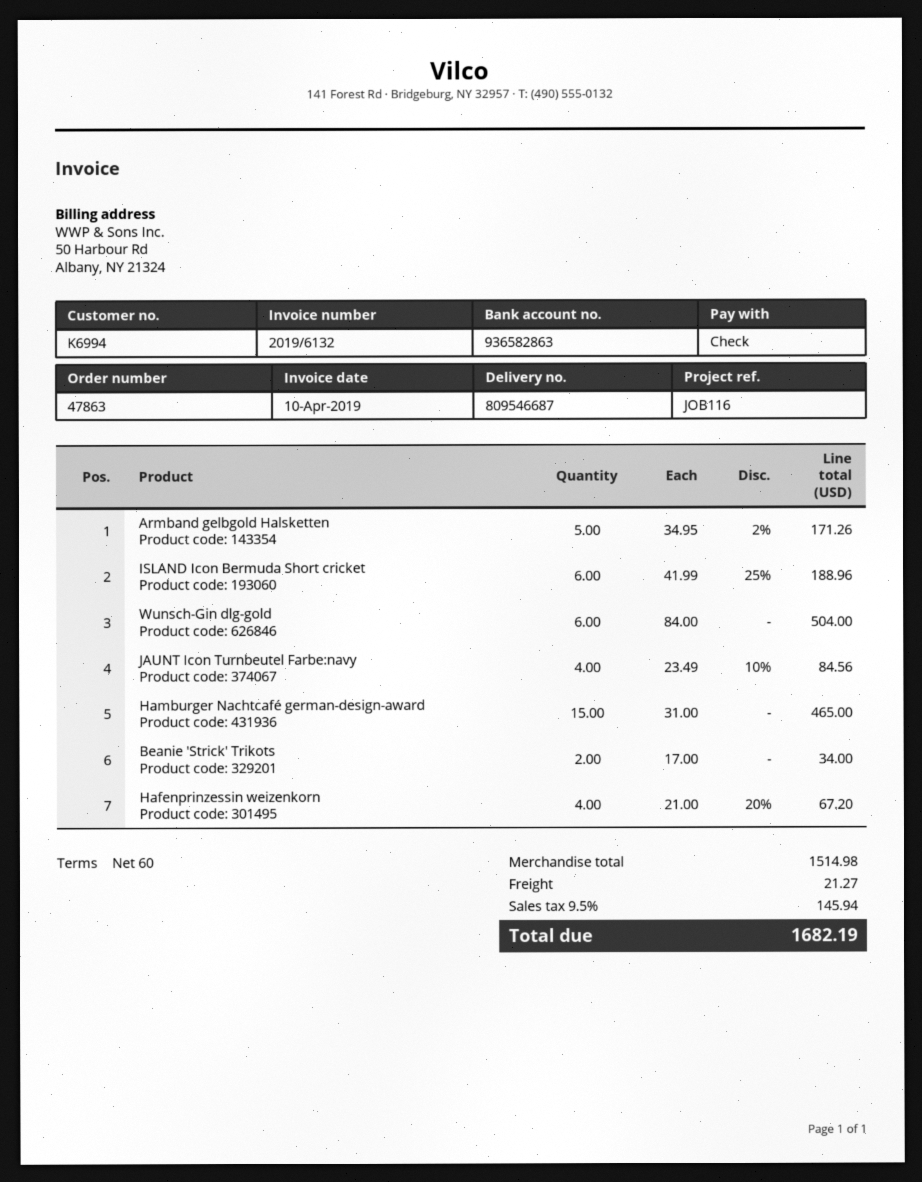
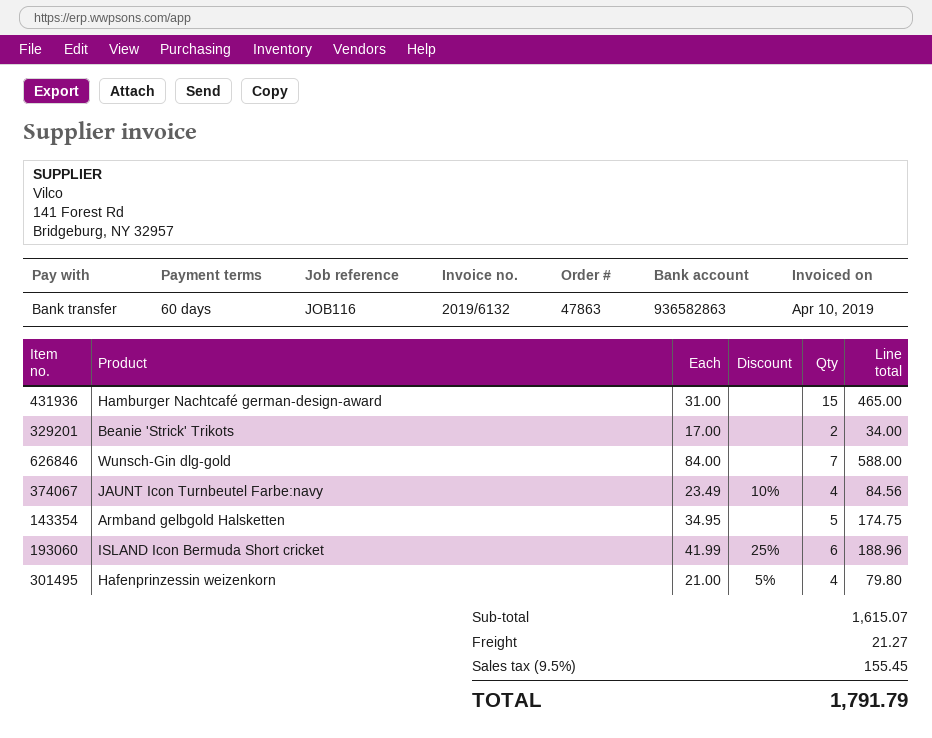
payment method: cheque -> bank transfer
Armband gelbgold Halsketten: 5 x 34.95 - 2% = 171.26 -> 5 x 34.95 = 174.75
Wunsch-Gin dlg-gold: 6 x 84.00 = 504.00 -> 7 x 84.00 = 588.00
Hafenprinzessin weizenkorn: 4 x 21.00 - 20% = 67.20 -> 4 x 21.00 - 5% = 79.80
subtotal: 1514.98 -> 1615.07
tax: 9.5% = 145.94 -> 9.5% = 155.45
total: 1682.19 -> 1791.79

